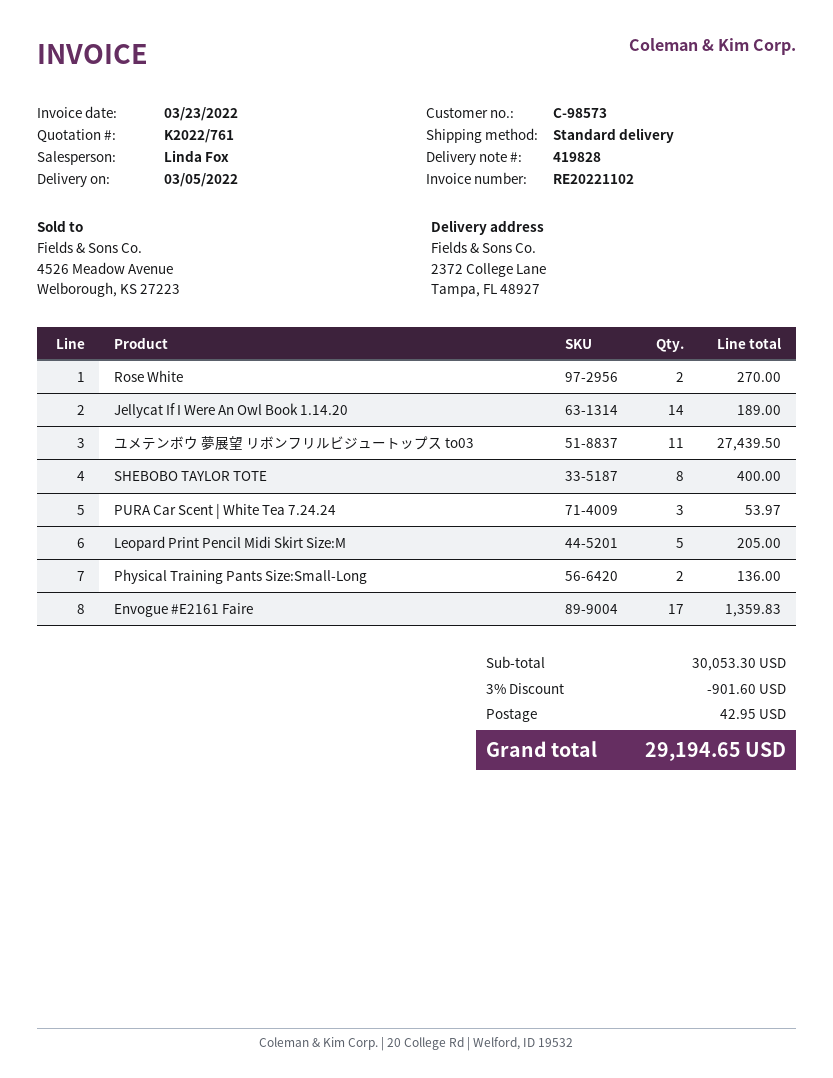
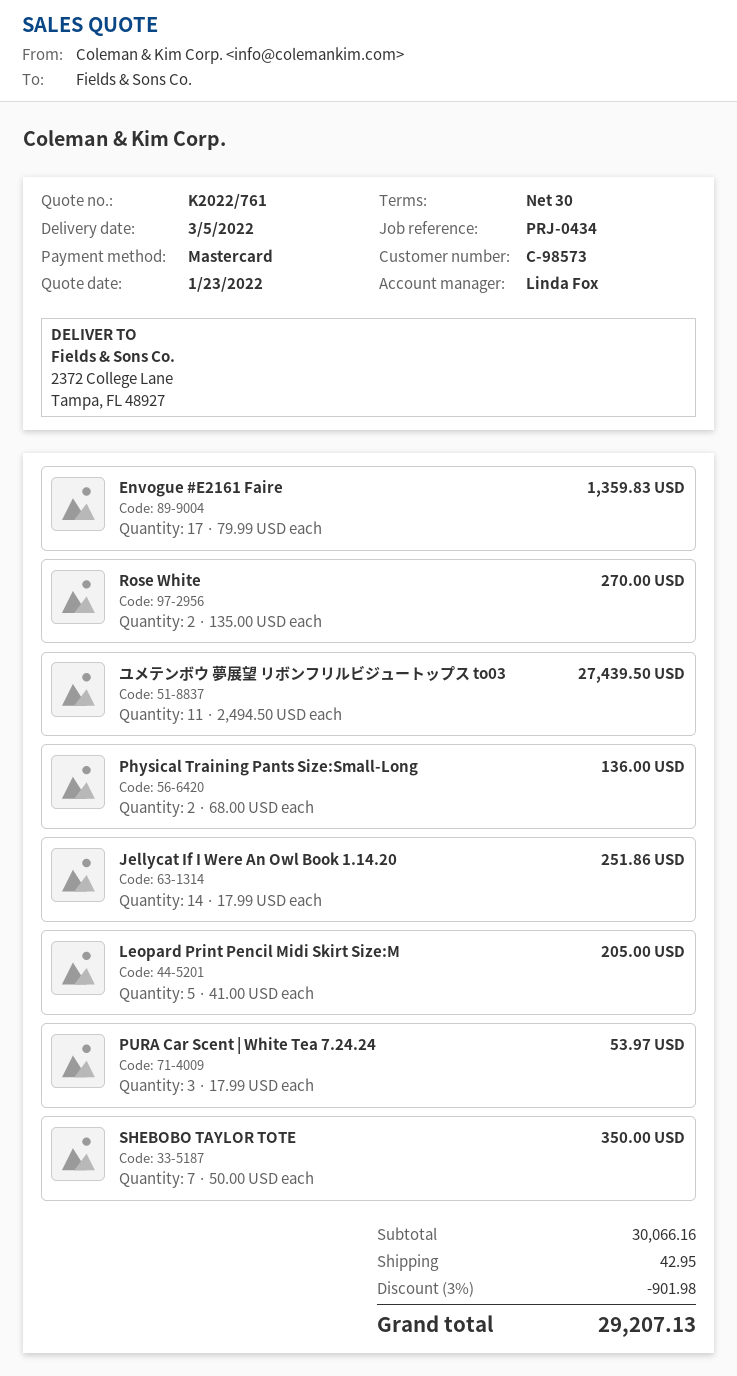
Jellycat If I Were An Owl Book 1.14.20: 14 for 189.00 -> 14 for 251.86
SHEBOBO TAYLOR TOTE: 8 for 400.00 -> 7 for 350.00
subtotal: 30053.30 -> 30066.16
discount: 3% = 901.60 -> 3% = 901.98
total: 29194.65 -> 29207.13

